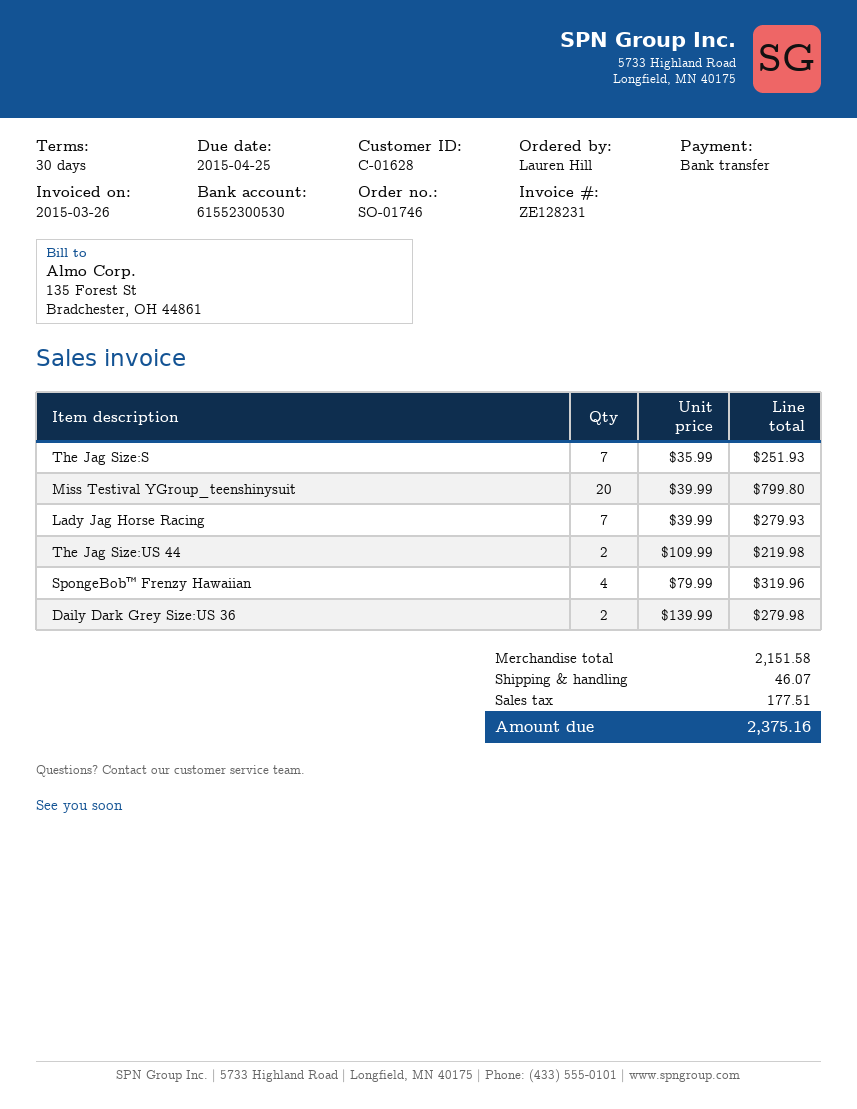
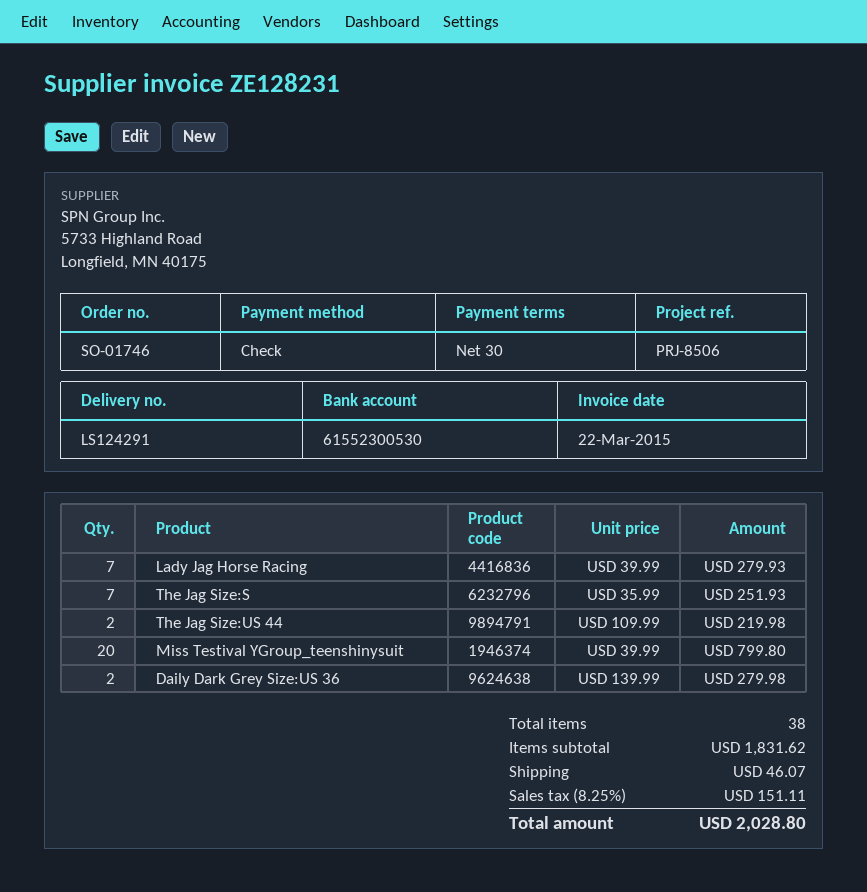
invoice date: 2015-03-26 -> 2015-03-22
payment method: bank transfer -> cheque
SpongeBob™ Frenzy Hawaiian: 4 x 79.99 = 319.96 -> none
subtotal: 2151.58 -> 1831.62
tax: 177.51 -> 151.11
total: 2375.16 -> 2028.80

